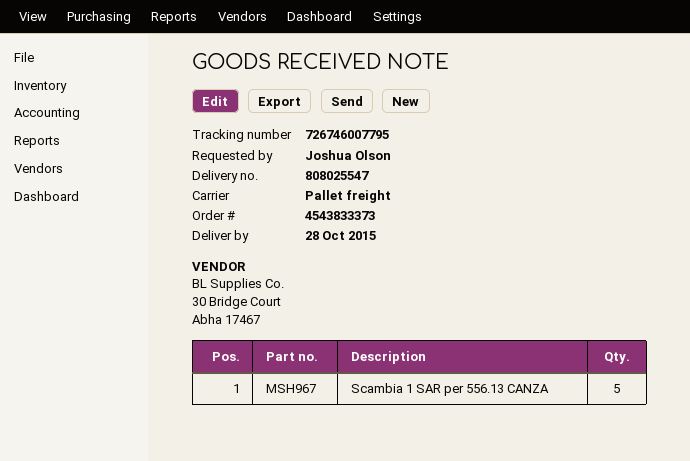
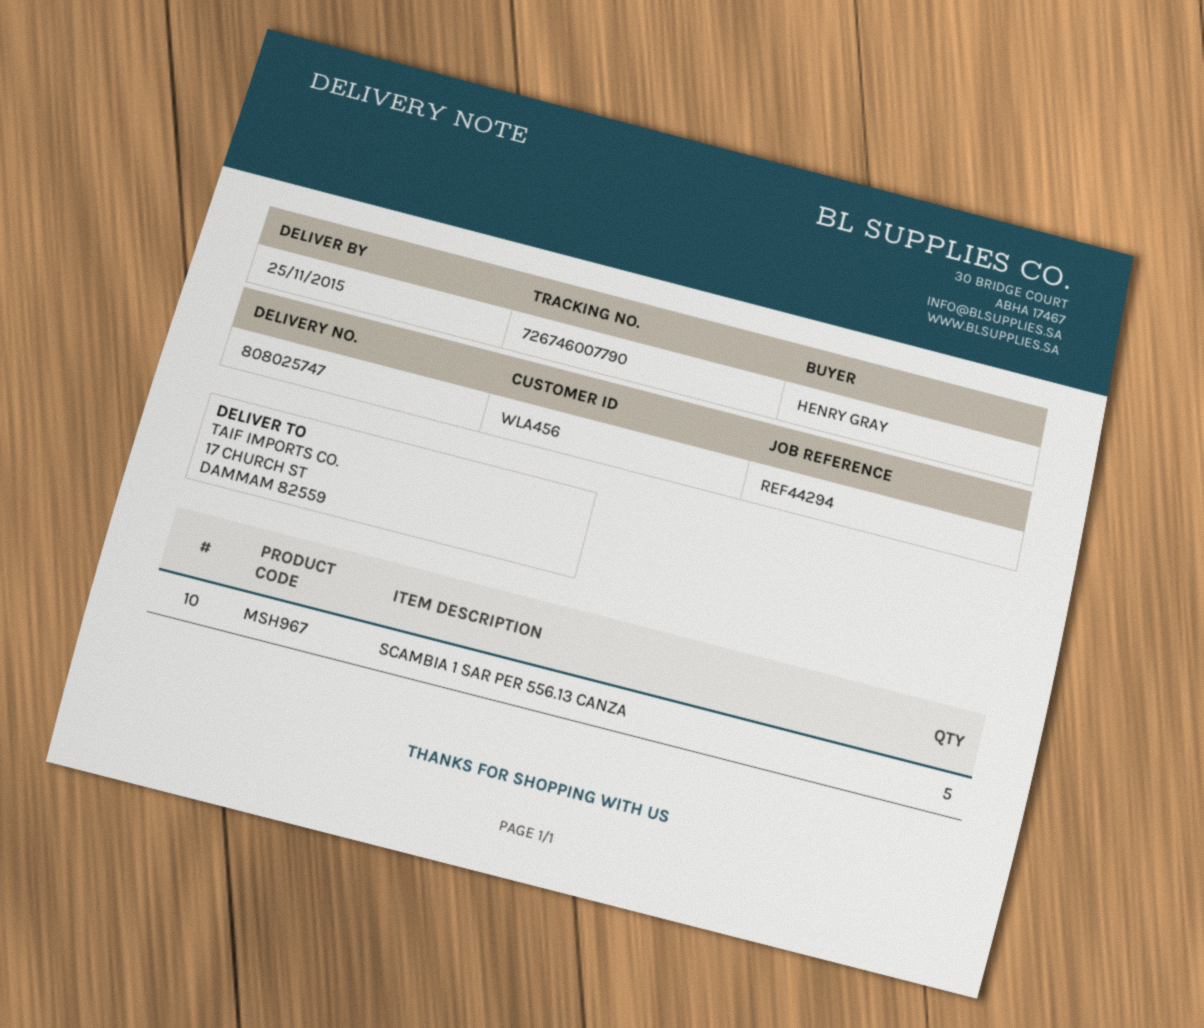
delivery note number: 808025547 -> 808025747
delivery date: 2015-10-28 -> 2015-11-25
ordered by: Joshua Olson -> HENRY GRAY
tracking number: 726746007795 -> 726746007790

